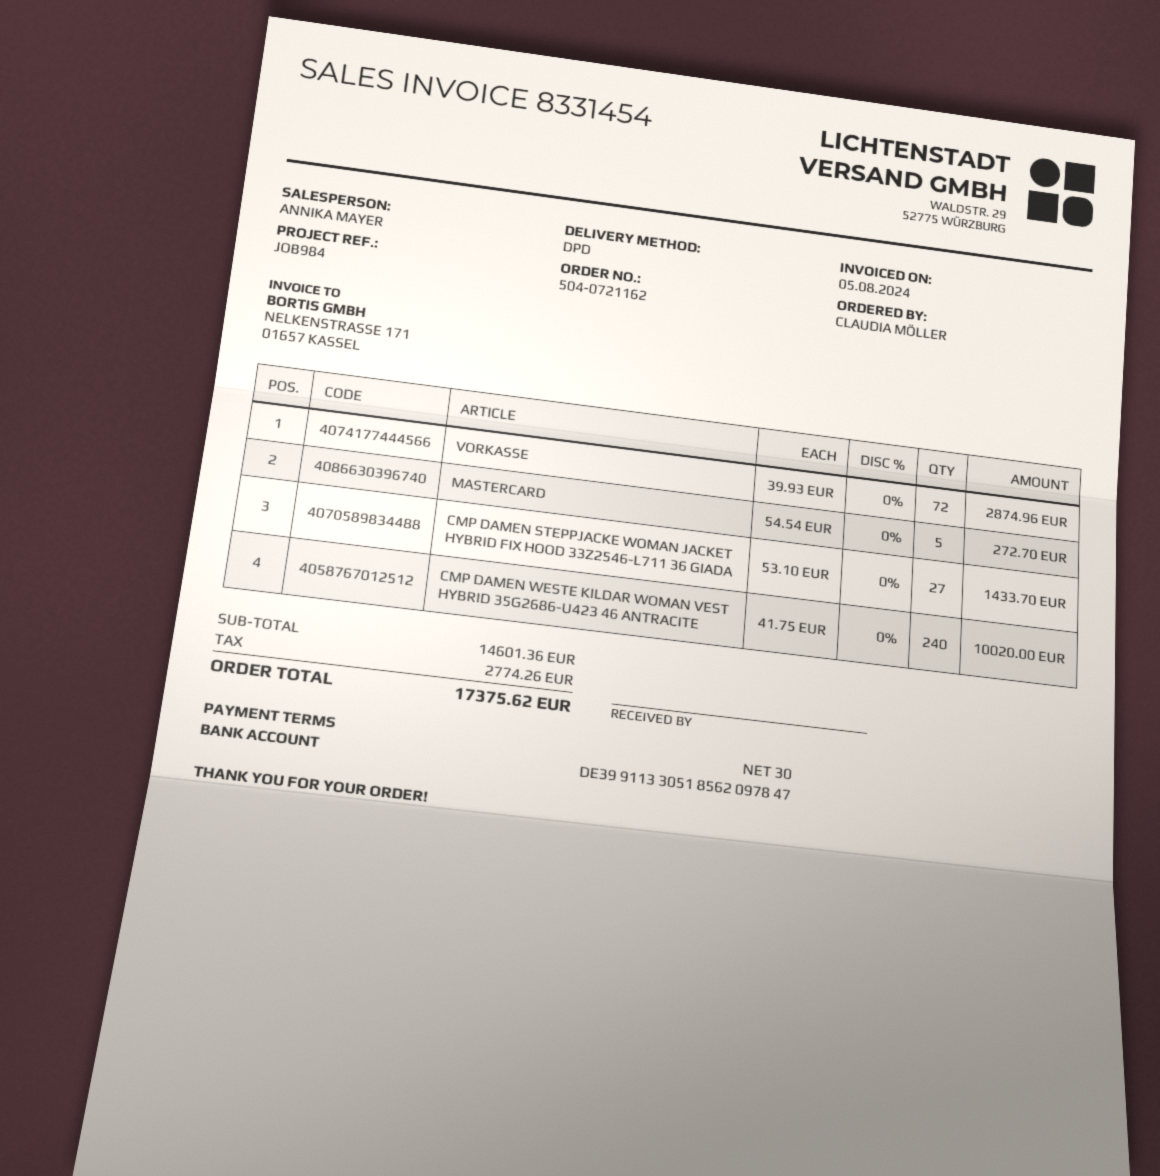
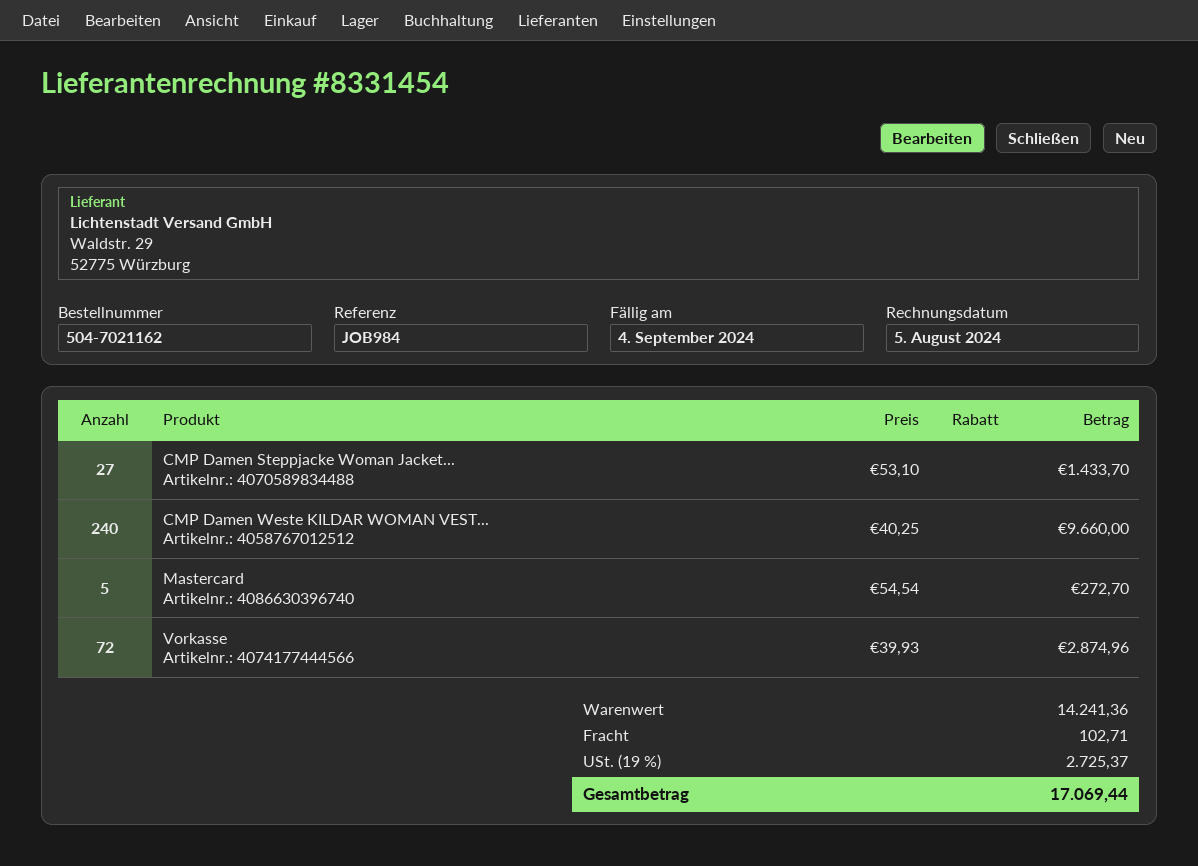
order number: 504-0721162 -> 504-7021162
CMP DAMEN WESTE KILDAR WOMAN VEST HYBRID 35G2686-U423 46 ANTRACITE: 240 x 41.75 = 10020.00 -> 240 x 40.25 = 9660.00
subtotal: 14601.36 -> 14241.36
shipping: none -> 102.71
tax: 2774.26 -> 2725.37
total: 17375.62 -> 17069.44

